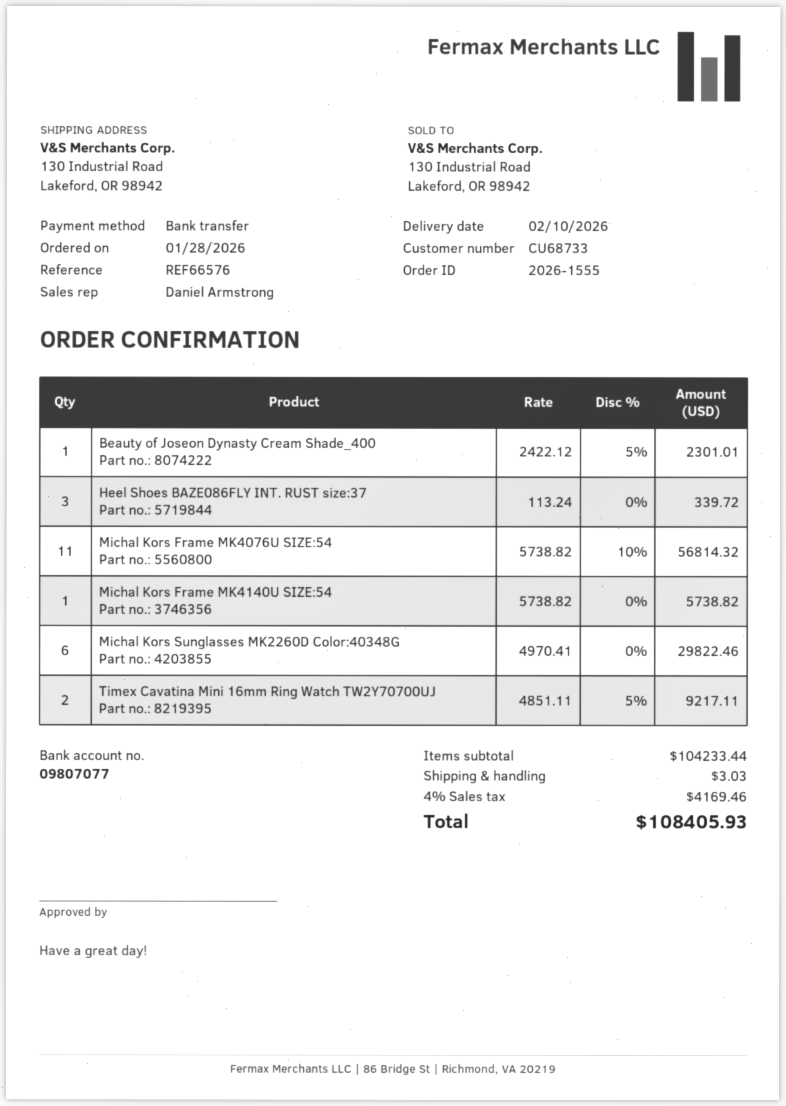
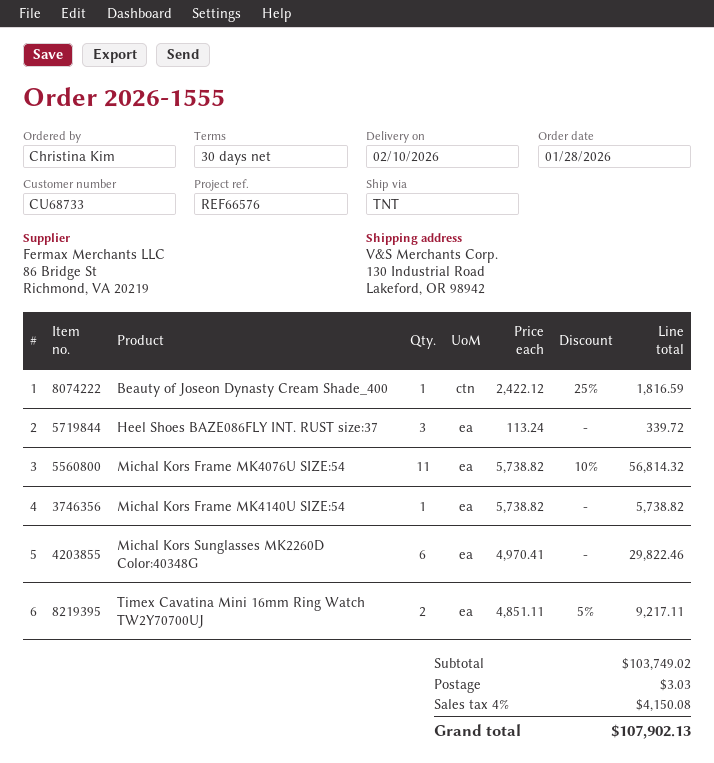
Beauty of Joseon Dynasty Cream Shade_400: 1 x 2422.12 - 5% = 2301.01 -> 1 x 2422.12 - 25% = 1816.59
subtotal: 104233.44 -> 103749.02
tax: 4% = 4169.46 -> 4% = 4150.08
total: 108405.93 -> 107902.13

